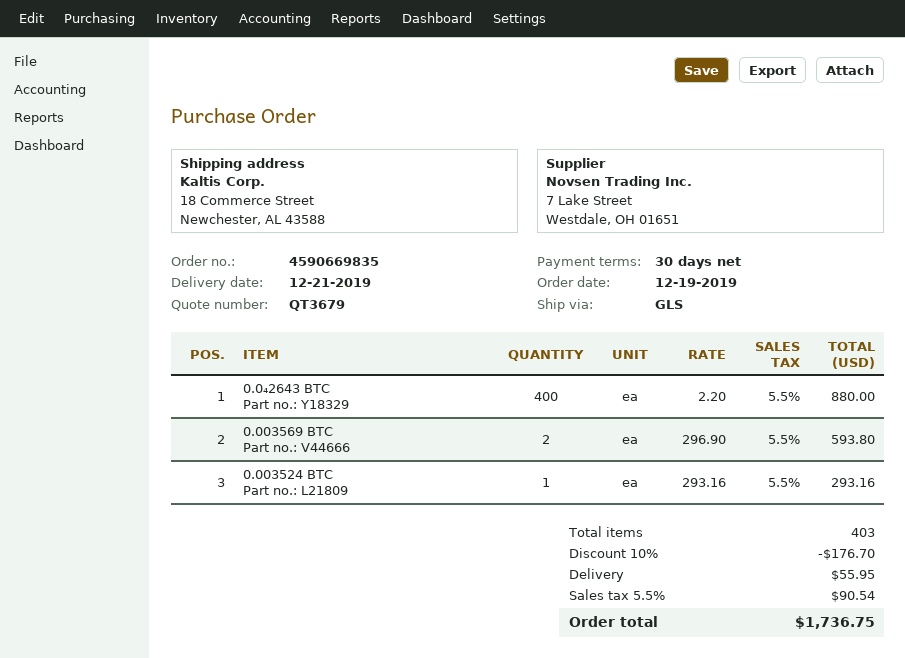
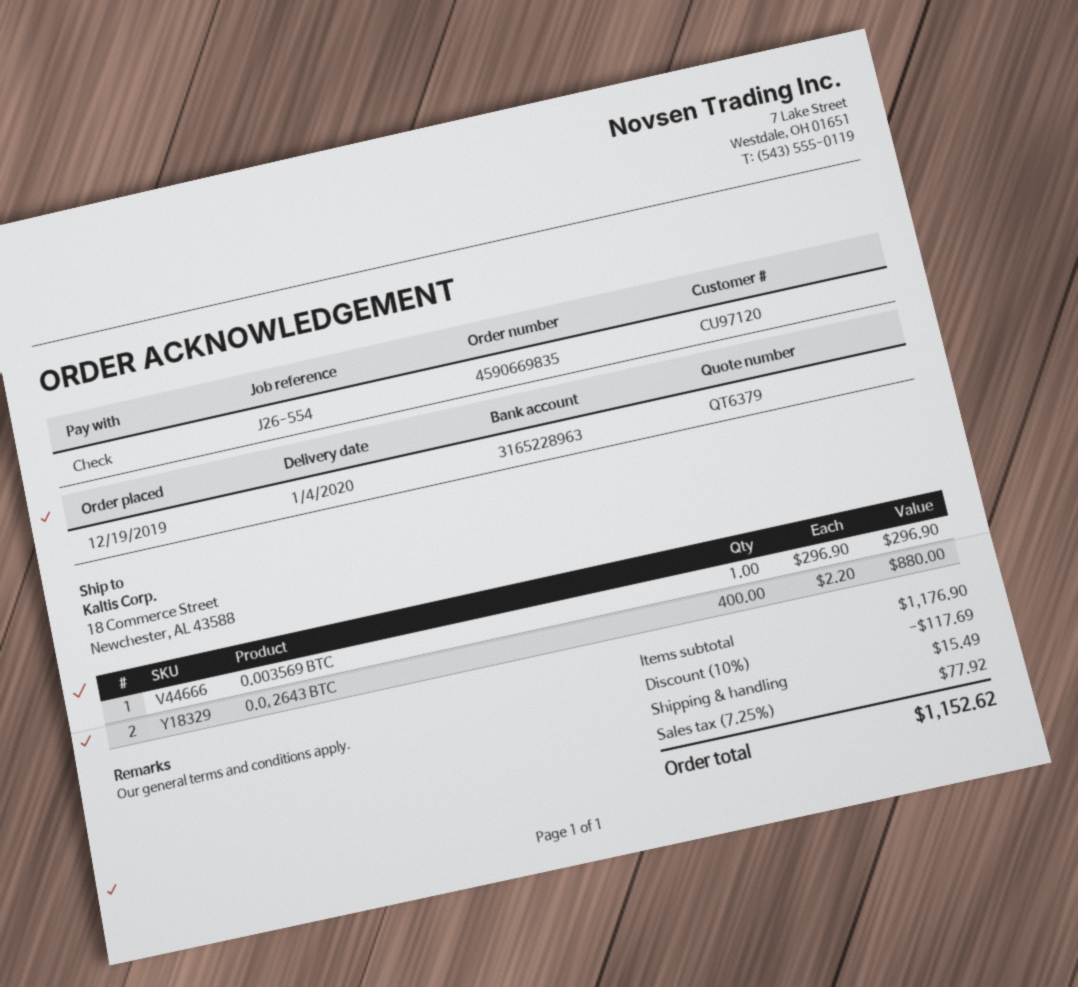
quote number: QT3679 -> QT6379
delivery date: 2019-12-21 -> 2020-01-04
0.003569 BTC: 2 x 296.90 = 593.80 -> 1 x 296.90 = 296.90
0.003524 BTC: 1 x 293.16 = 293.16 -> none
discount: 10% = 176.70 -> 10% = 117.69
shipping: 55.95 -> 15.49
tax: 5.5% = 90.54 -> 7.25% = 77.92
total: 1736.75 -> 1152.62

